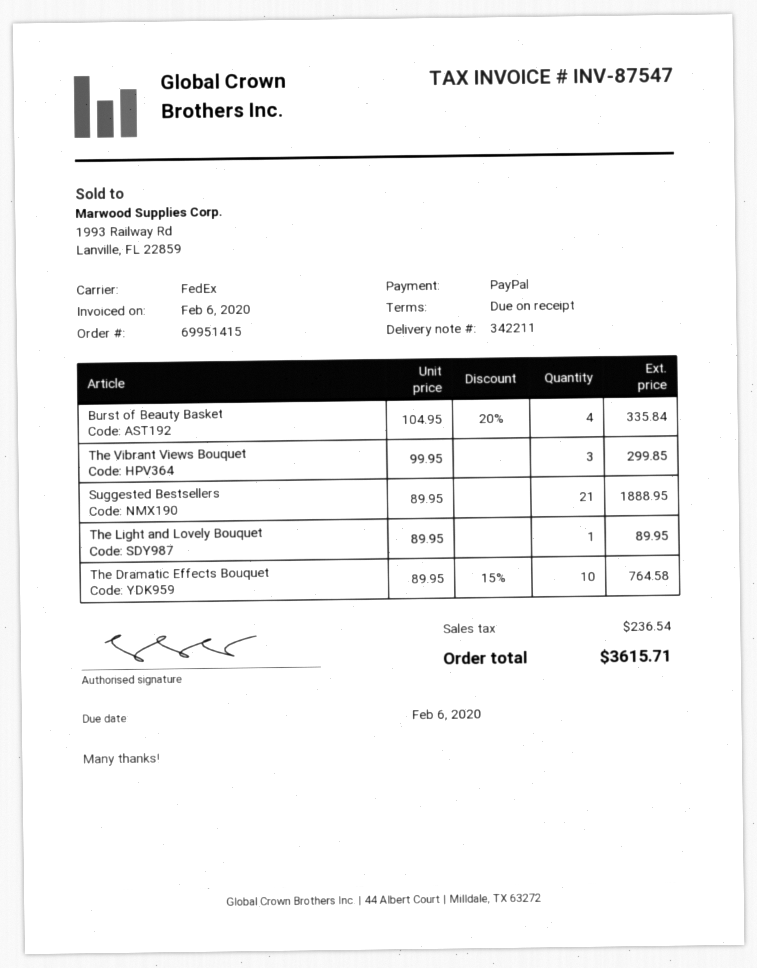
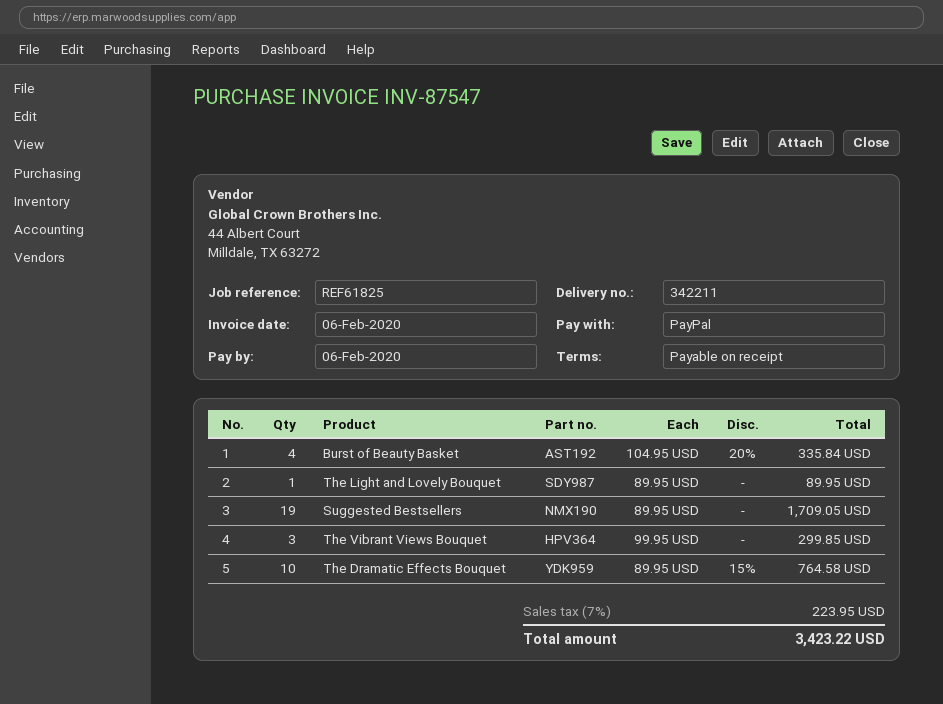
Suggested Bestsellers: 21 x 89.95 = 1888.95 -> 19 x 89.95 = 1709.05
tax: 236.54 -> 223.95
total: 3615.71 -> 3423.22

